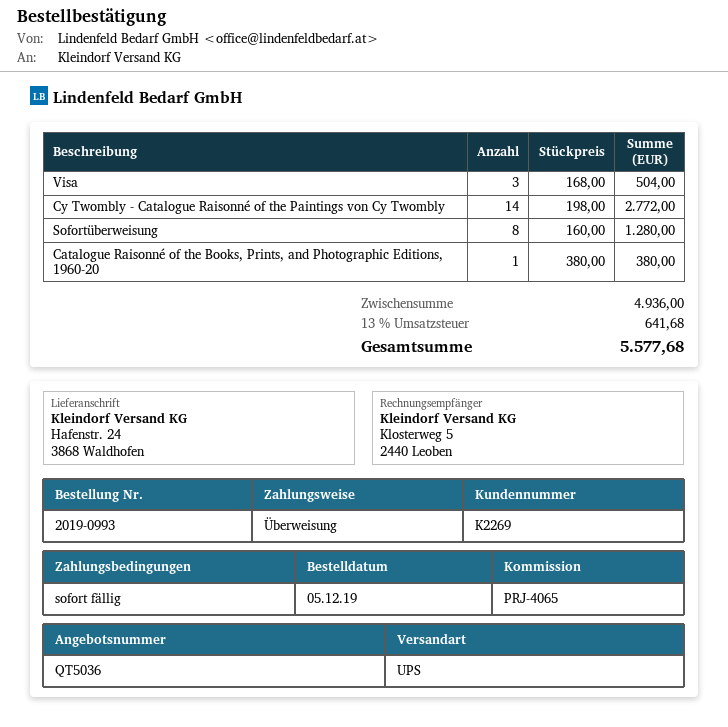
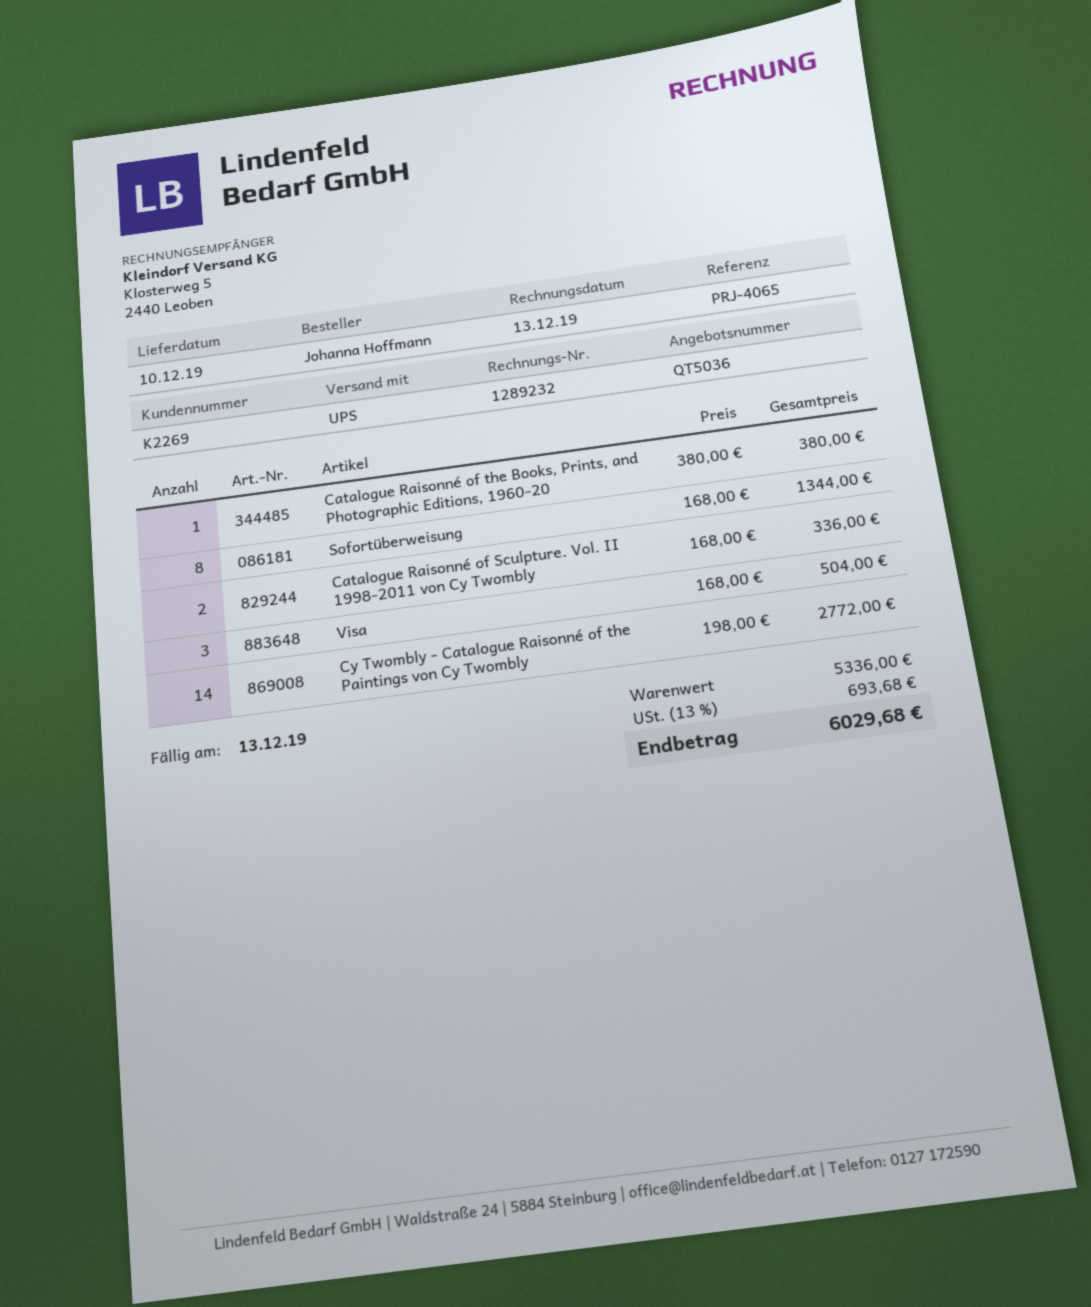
Sofortüberweisung: 8 x 160.00 = 1280.00 -> 8 x 168.00 = 1344.00
Catalogue Raisonné of Sculpture. Vol. II 1998-2011 von Cy Twombly: none -> 2 x 168.00 = 336.00
subtotal: 4936.00 -> 5336.00
tax: 13% = 641.68 -> 13% = 693.68
total: 5577.68 -> 6029.68

